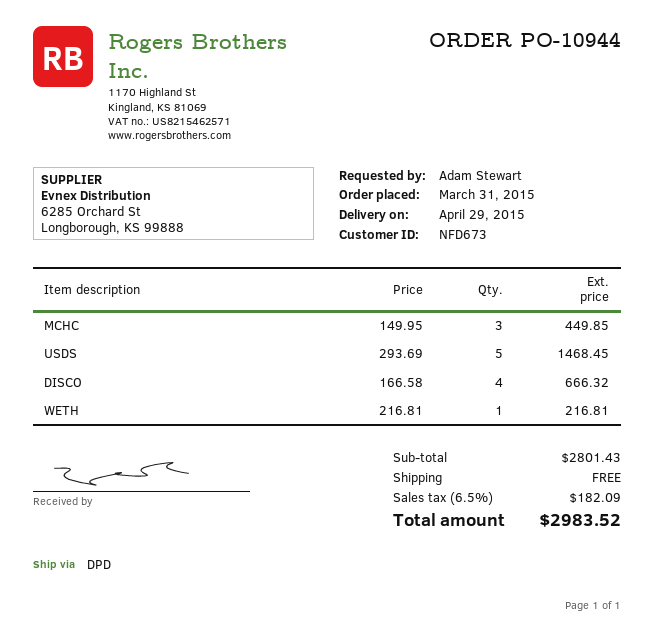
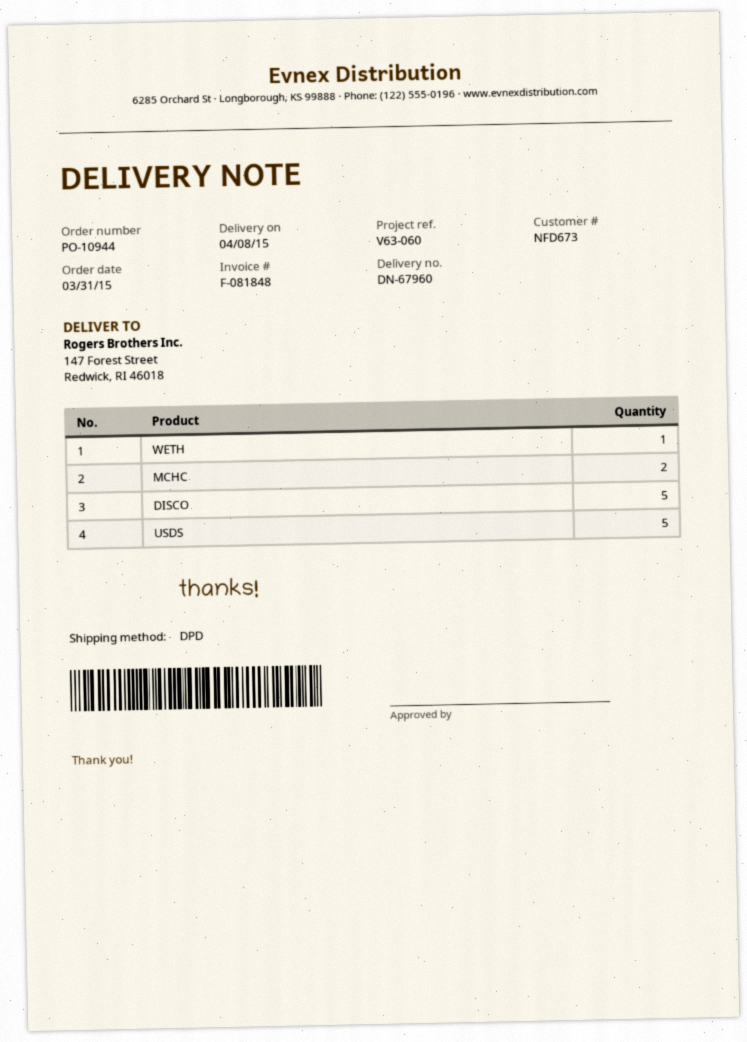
delivery date: 2015-04-29 -> 2015-04-08
MCHC: 3 -> 2
DISCO: 4 -> 5

